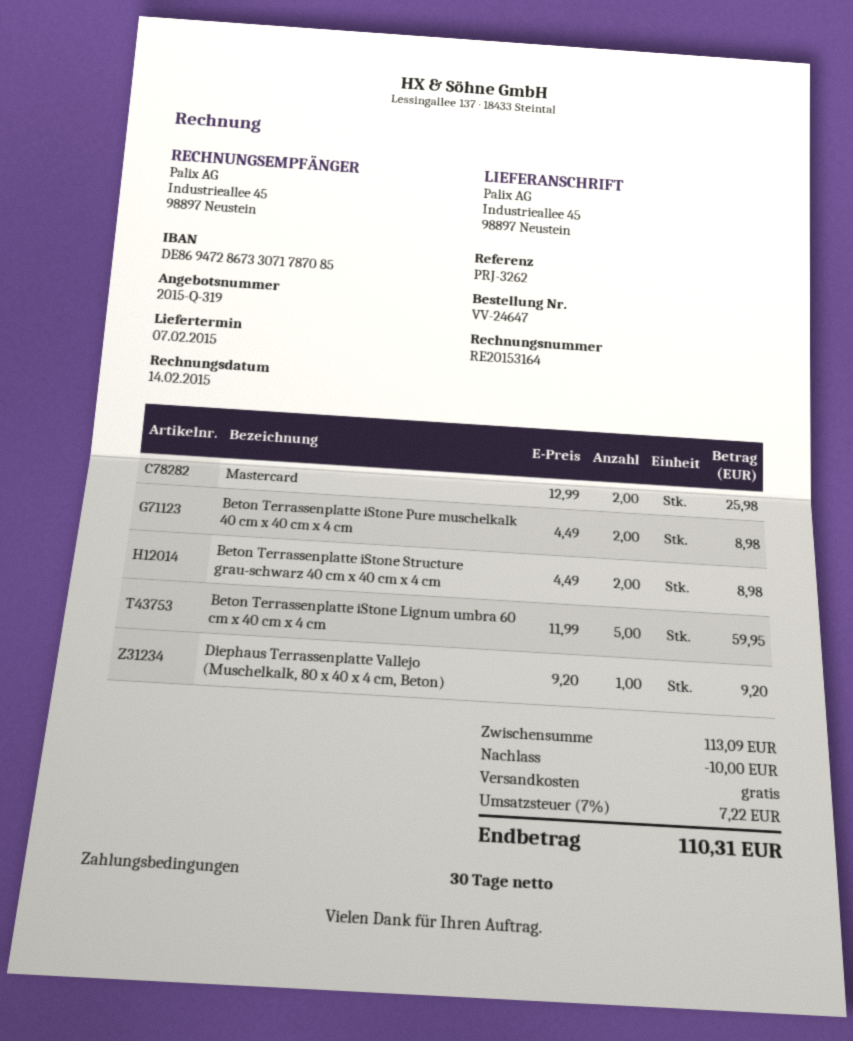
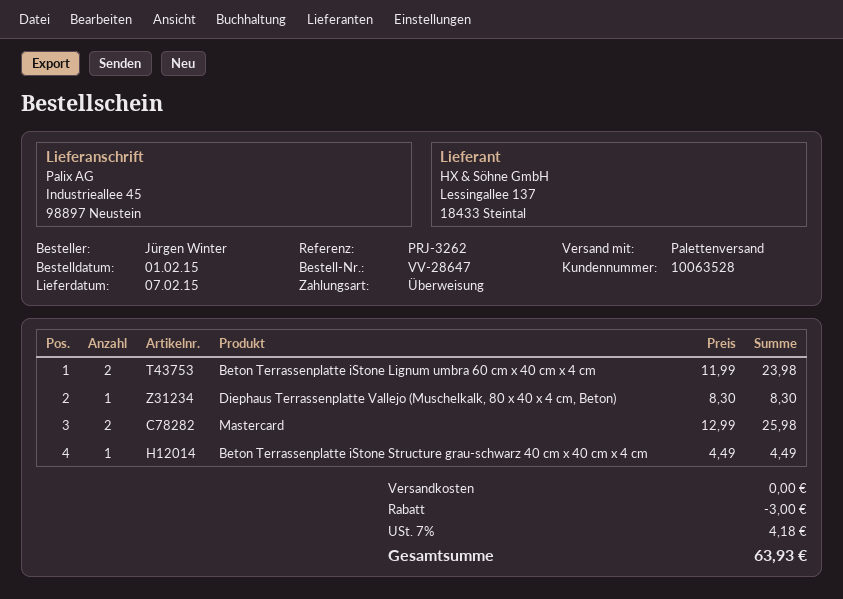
order number: VV-24647 -> VV-28647
Beton Terrassenplatte iStone Pure muschelkalk 40 cm x 40 cm x 4 cm: 2 x 4.49 = 8.98 -> none
Beton Terrassenplatte iStone Structure grau-schwarz 40 cm x 40 cm x 4 cm: 2 x 4.49 = 8.98 -> 1 x 4.49 = 4.49
Beton Terrassenplatte iStone Lignum umbra 60 cm x 40 cm x 4 cm: 5 x 11.99 = 59.95 -> 2 x 11.99 = 23.98
Diephaus Terrassenplatte Vallejo (Muschelkalk, 80 x 40 x 4 cm, Beton): 1 x 9.20 = 9.20 -> 1 x 8.30 = 8.30
discount: 10.00 -> 3.00
tax: 7% = 7.22 -> 7% = 4.18
total: 110.31 -> 63.93

